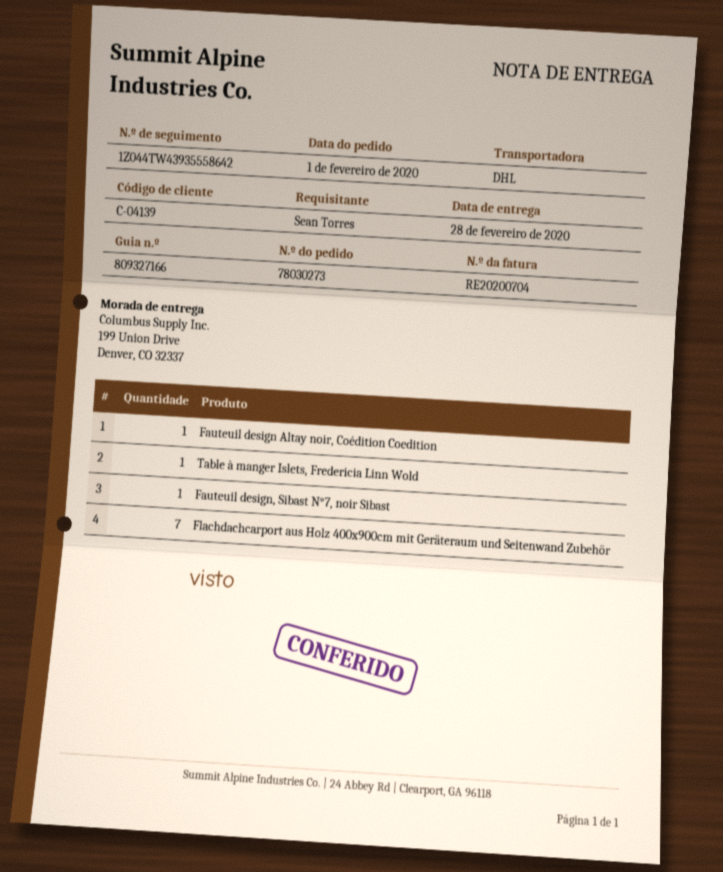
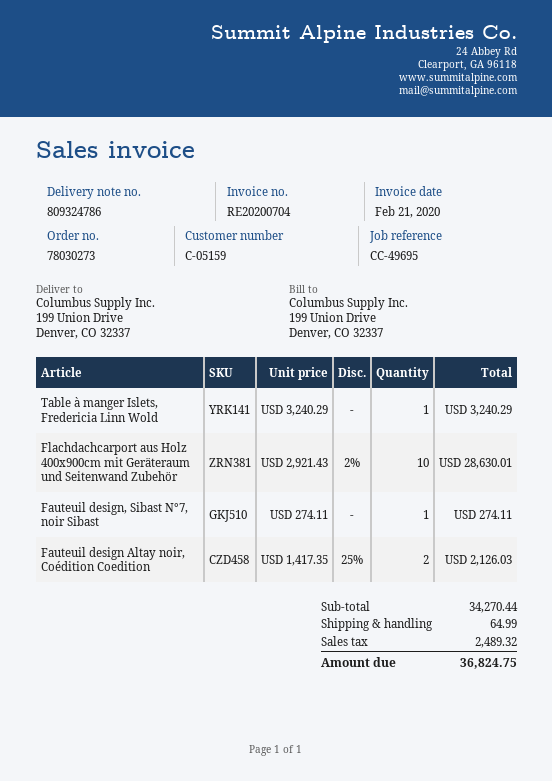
delivery note number: 809327166 -> 809324786
customer number: C-04139 -> C-05159
Fauteuil design Altay noir, Coédition Coedition: 1 -> 2
Flachdachcarport aus Holz 400x900cm mit Geräteraum und Seitenwand Zubehör: 7 -> 10

